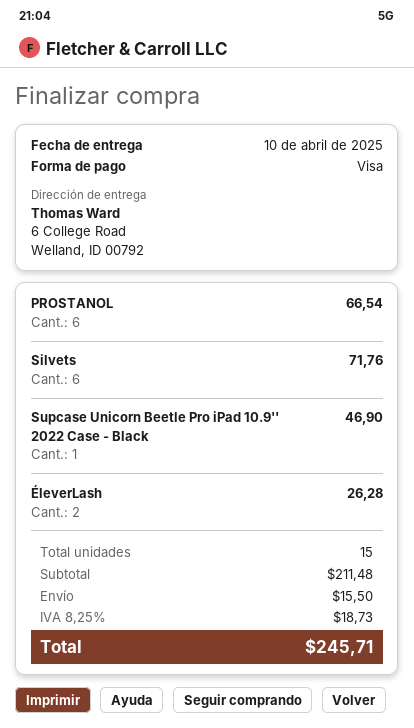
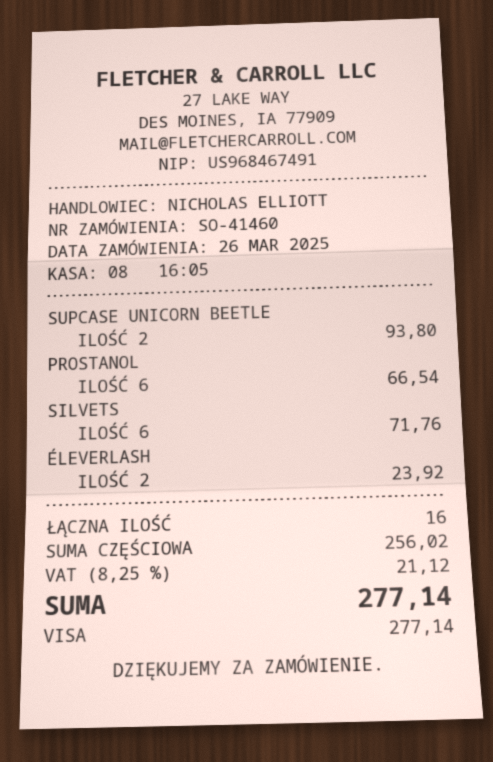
Supcase Unicorn Beetle Pro iPad 10.9'' 2022 Case - Black: 1 for 46.90 -> 2 for 93.80
ÉleverLash: 2 for 26.28 -> 2 for 23.92
total quantity: 15 -> 16
subtotal: 211.48 -> 256.02
shipping: 15.50 -> none
tax: 8.25% = 18.73 -> 8.25% = 21.12
total: 245.71 -> 277.14

